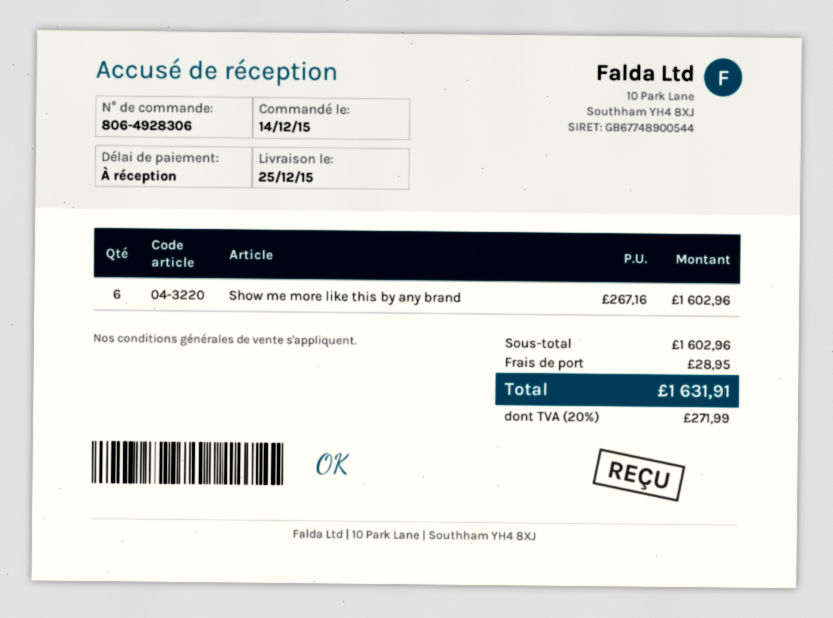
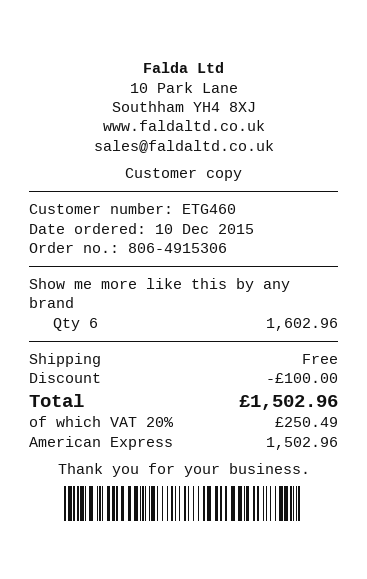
order number: 806-4928306 -> 806-4915306
order date: 2015-12-14 -> 2015-12-10
discount: none -> 100.00
shipping: 28.95 -> 0.00
tax: 20% = 271.99 -> 20% = 250.49
total: 1631.91 -> 1502.96

